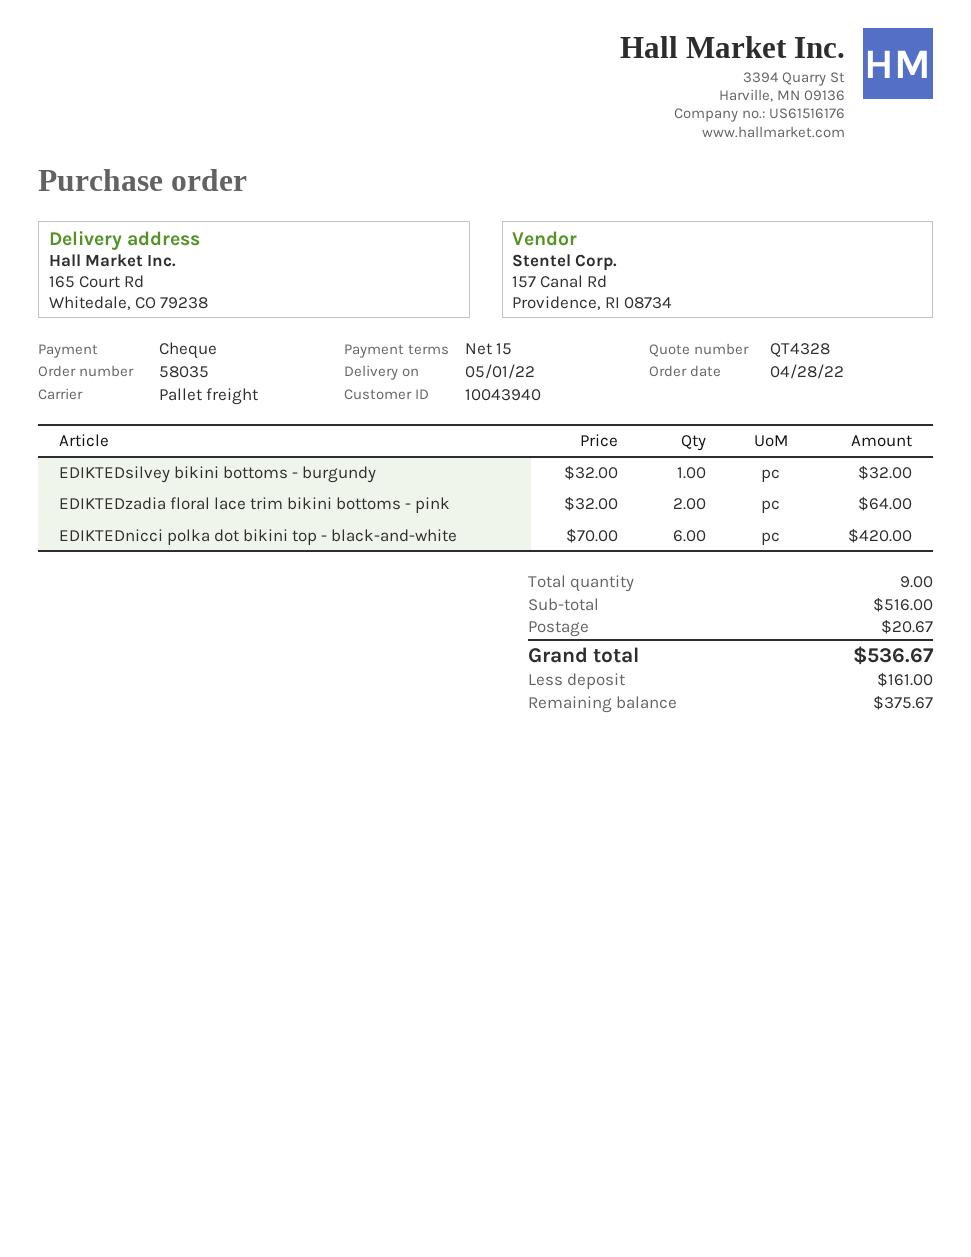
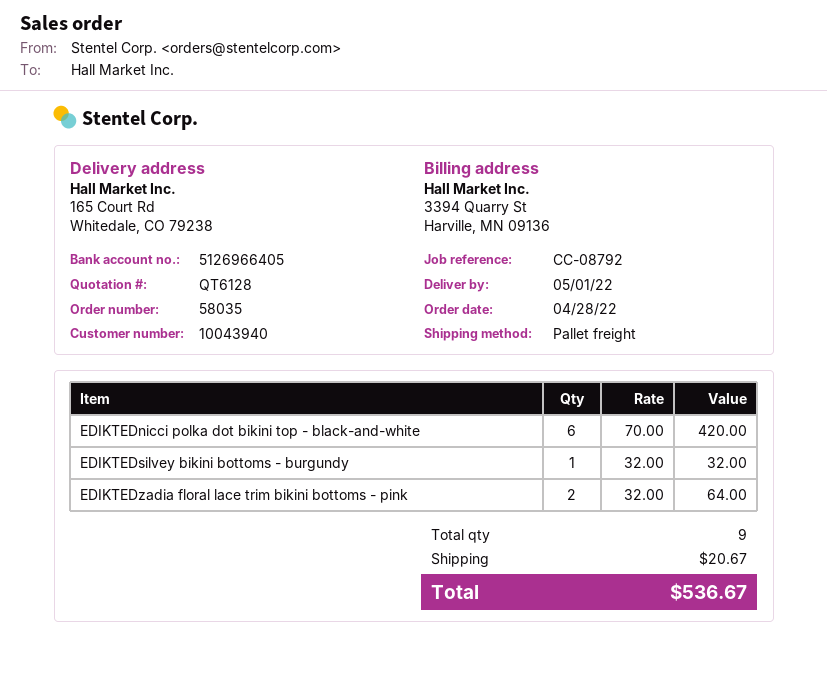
quote number: QT4328 -> QT6128

